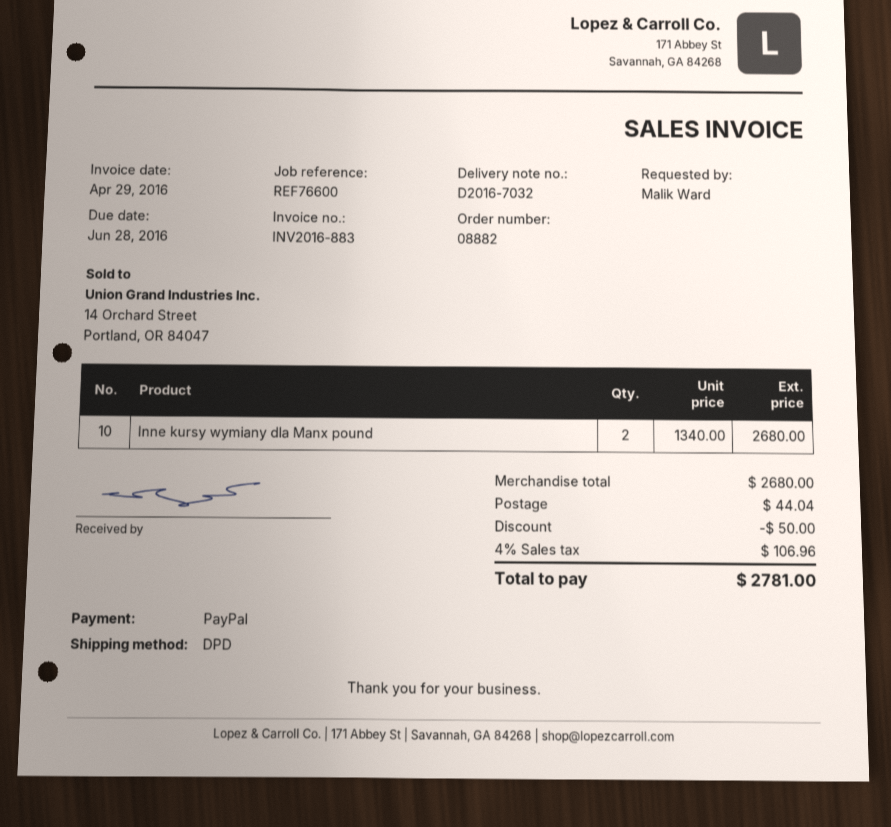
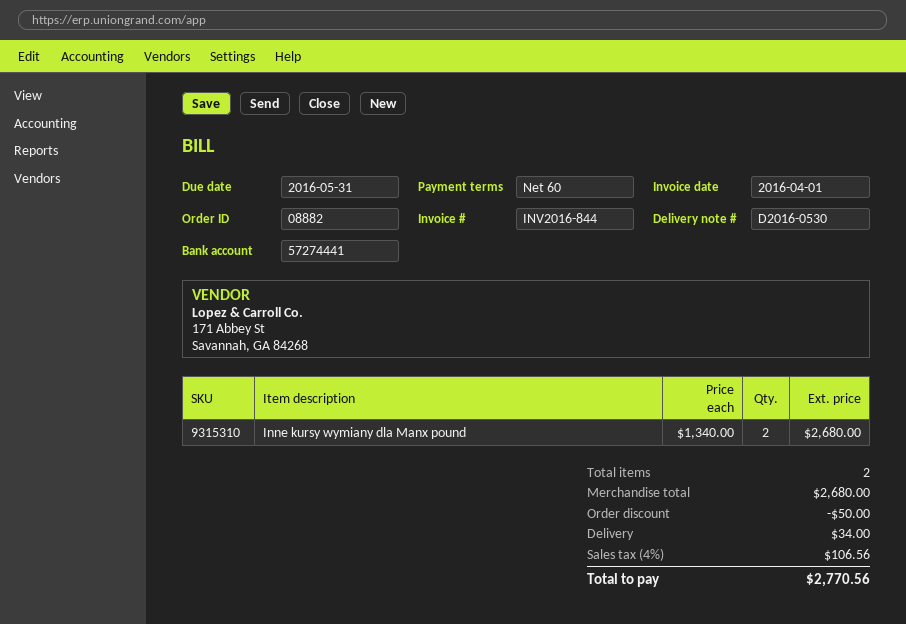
delivery note number: D2016-7032 -> D2016-0530
invoice number: INV2016-883 -> INV2016-844
invoice date: 2016-04-29 -> 2016-04-01
due date: 2016-06-28 -> 2016-05-31
shipping: 44.04 -> 34.00
tax: 4% = 106.96 -> 4% = 106.56
total: 2781.00 -> 2770.56

